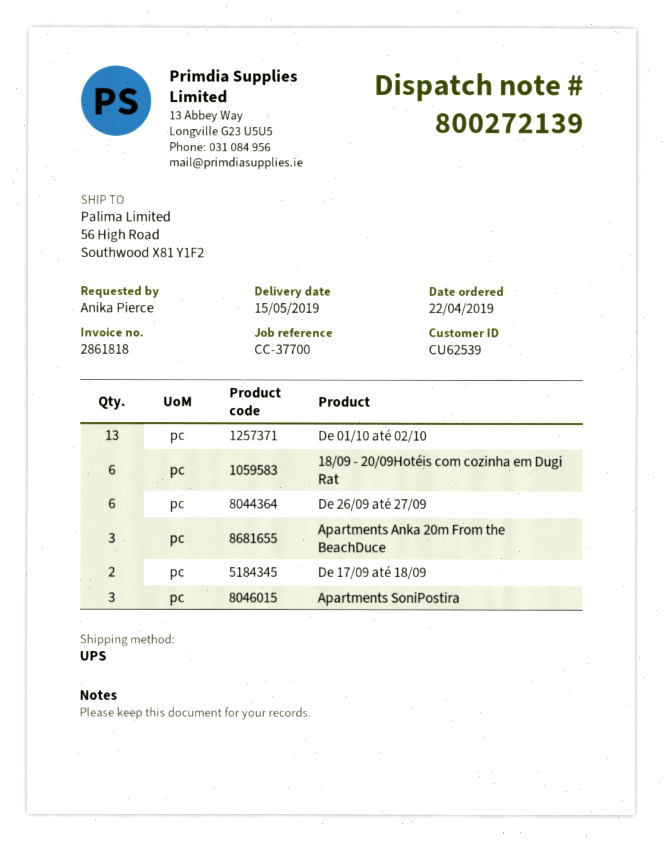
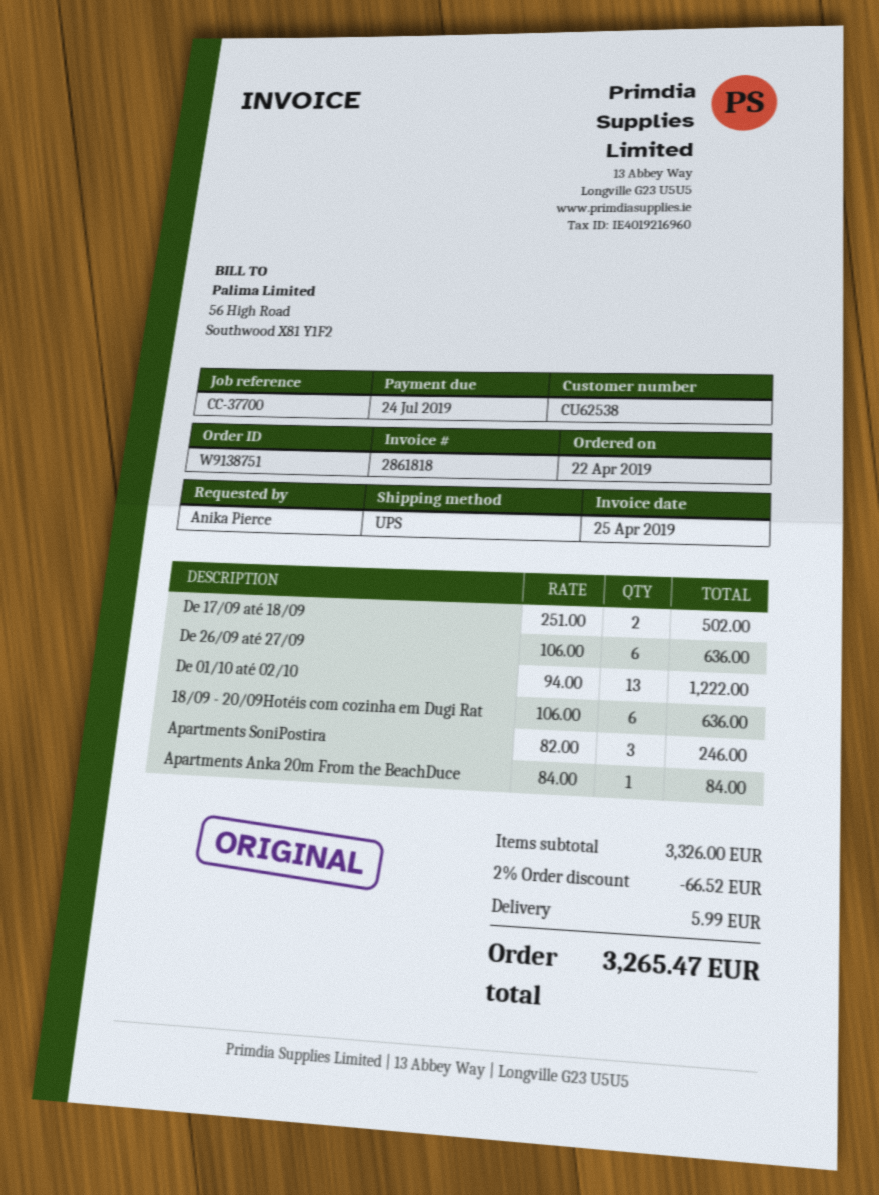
customer number: CU62539 -> CU62538
Apartments Anka 20m From the BeachDuce: 3 -> 1

